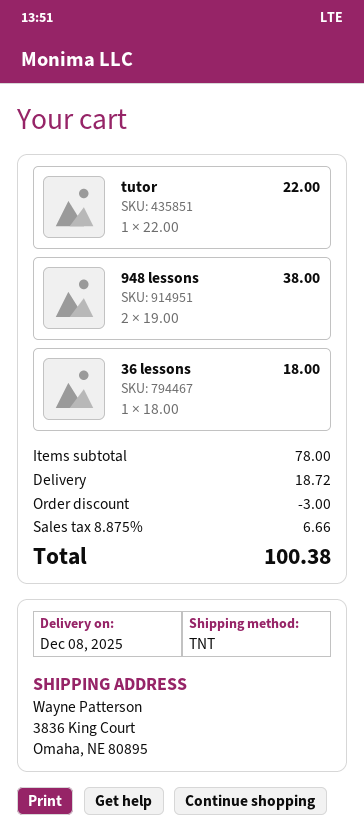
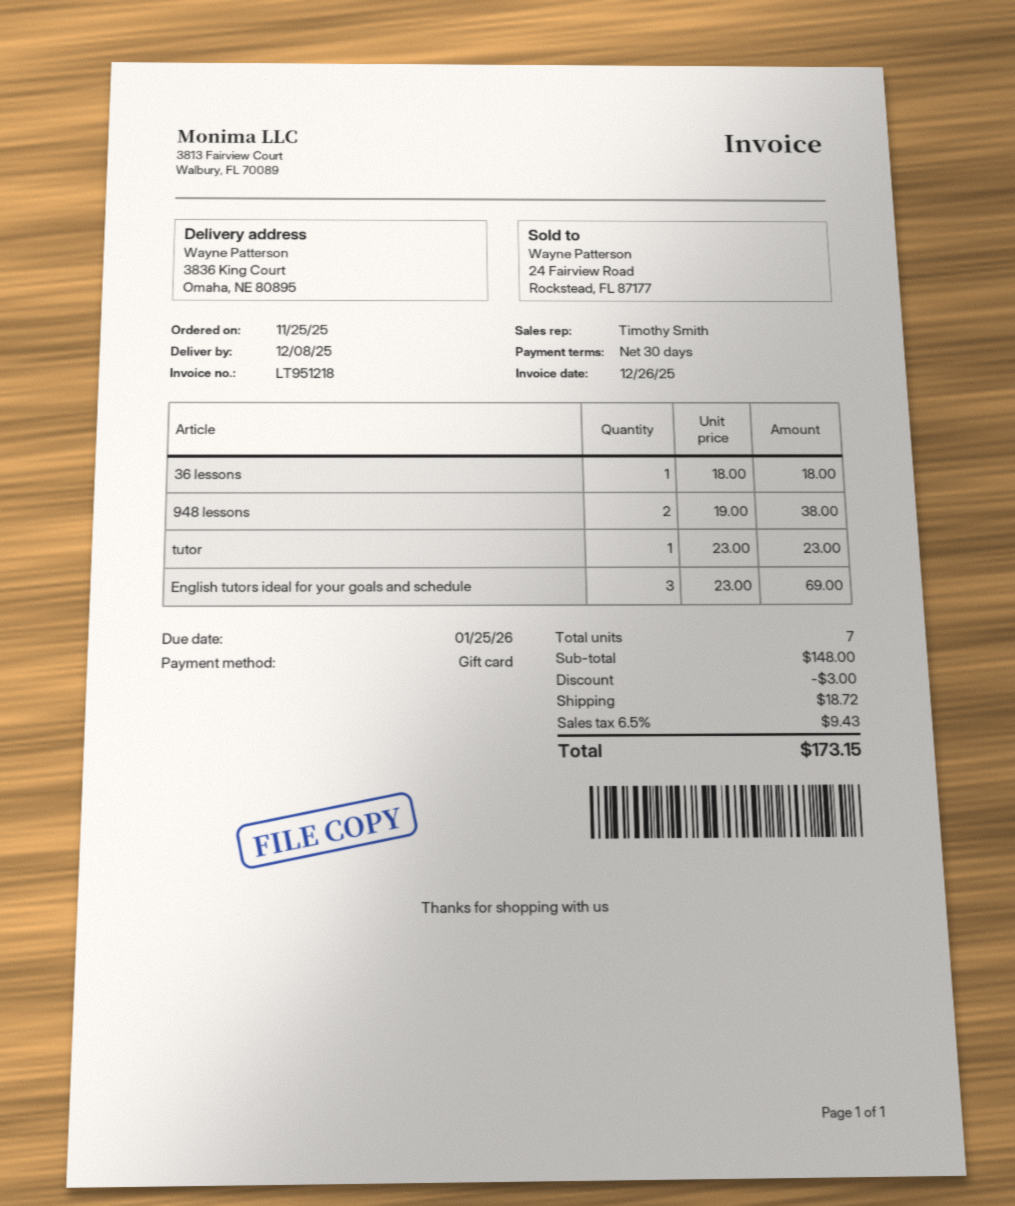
tutor: 1 x 22.00 = 22.00 -> 1 x 23.00 = 23.00
English tutors ideal for your goals and schedule: none -> 3 x 23.00 = 69.00
subtotal: 78.00 -> 148.00
tax: 8.875% = 6.66 -> 6.5% = 9.43
total: 100.38 -> 173.15

